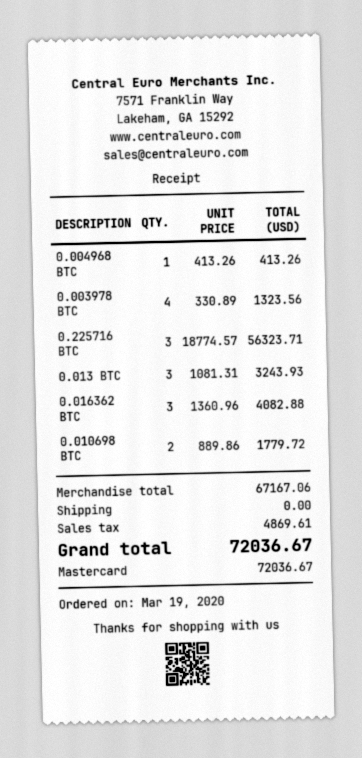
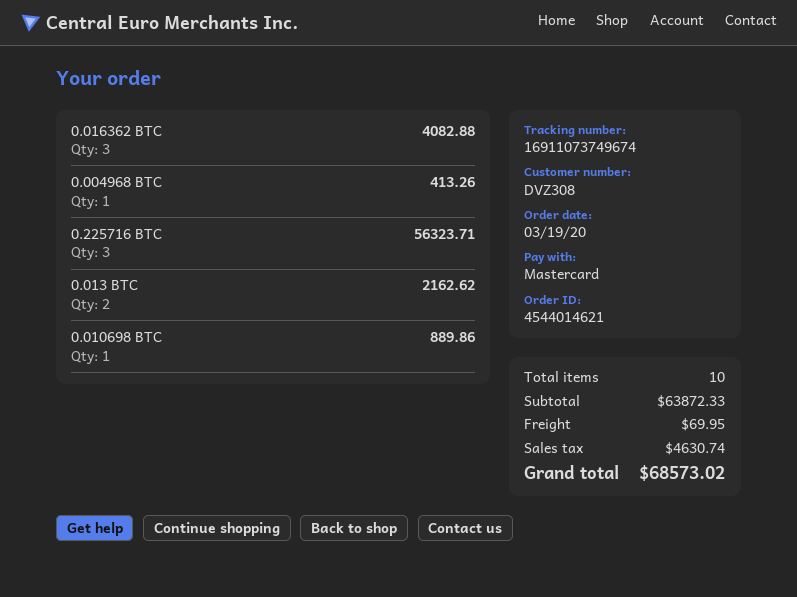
0.003978 BTC: 4 for 1323.56 -> none
0.013 BTC: 3 for 3243.93 -> 2 for 2162.62
0.010698 BTC: 2 for 1779.72 -> 1 for 889.86
subtotal: 67167.06 -> 63872.33
shipping: 0.00 -> 69.95
tax: 4869.61 -> 4630.74
total: 72036.67 -> 68573.02

